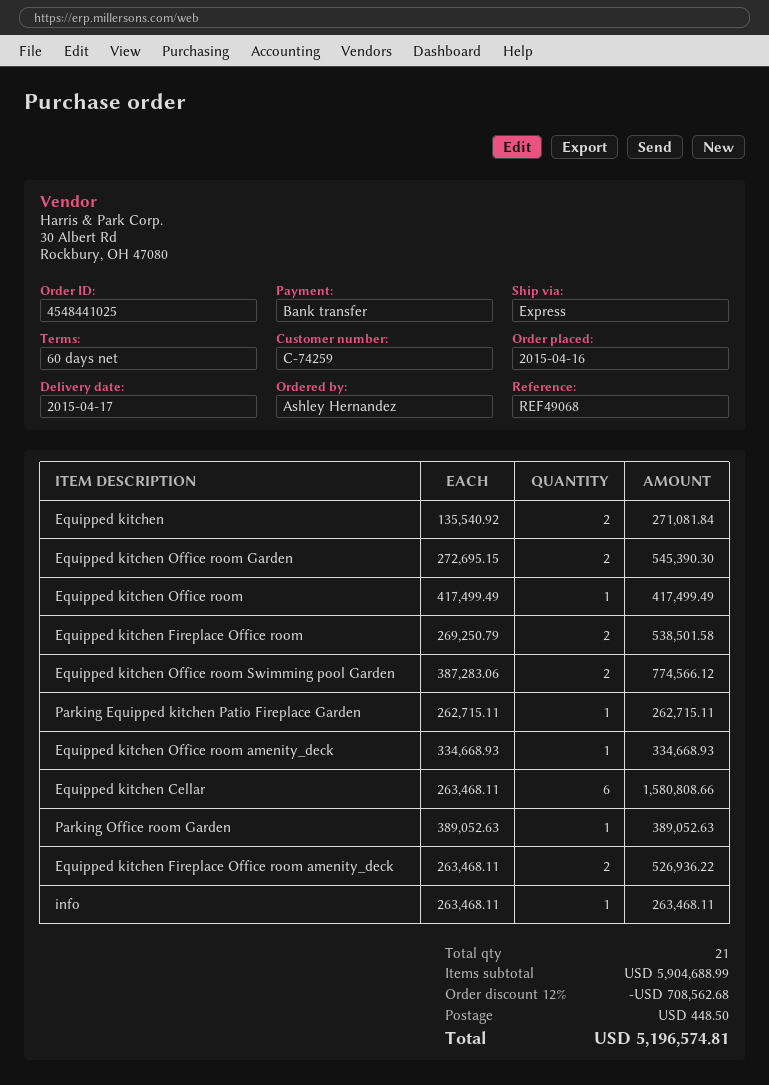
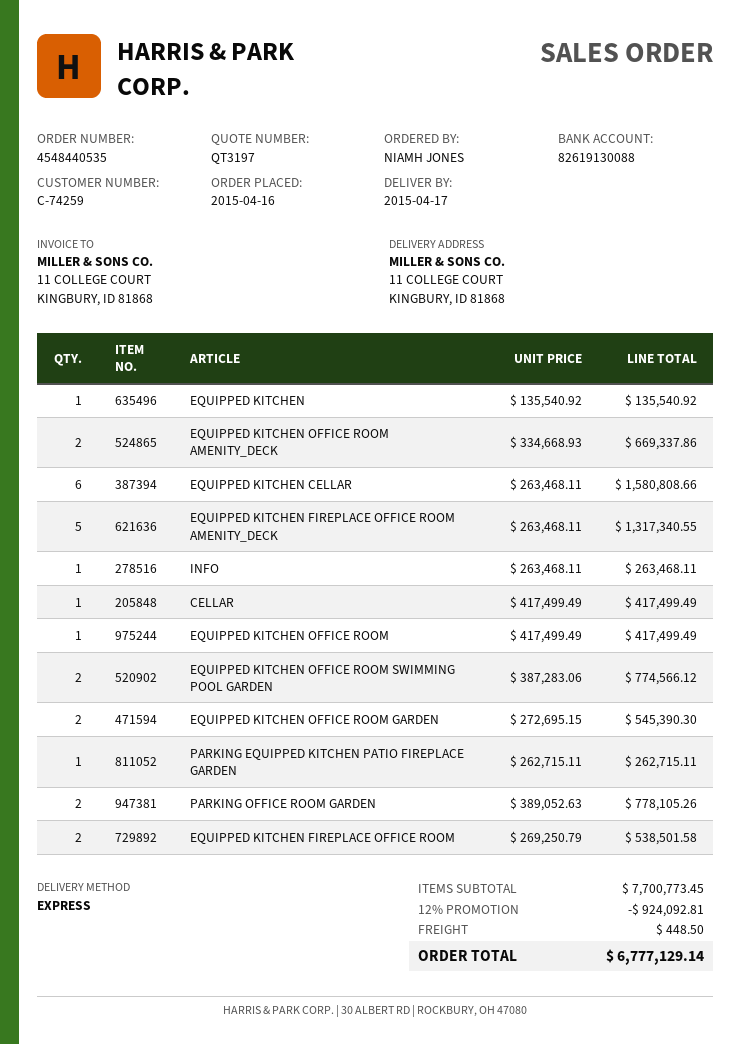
order number: 4548441025 -> 4548440535
ordered by: Ashley Hernandez -> NIAMH JONES
Equipped kitchen: 2 x 135540.92 = 271081.84 -> 1 x 135540.92 = 135540.92
Equipped kitchen Office room amenity_deck: 1 x 334668.93 = 334668.93 -> 2 x 334668.93 = 669337.86
Parking Office room Garden: 1 x 389052.63 = 389052.63 -> 2 x 389052.63 = 778105.26
Equipped kitchen Fireplace Office room amenity_deck: 2 x 263468.11 = 526936.22 -> 5 x 263468.11 = 1317340.55
CELLAR: none -> 1 x 417499.49 = 417499.49
subtotal: 5904688.99 -> 7700773.45
discount: 12% = 708562.68 -> 12% = 924092.81
total: 5196574.81 -> 6777129.14

